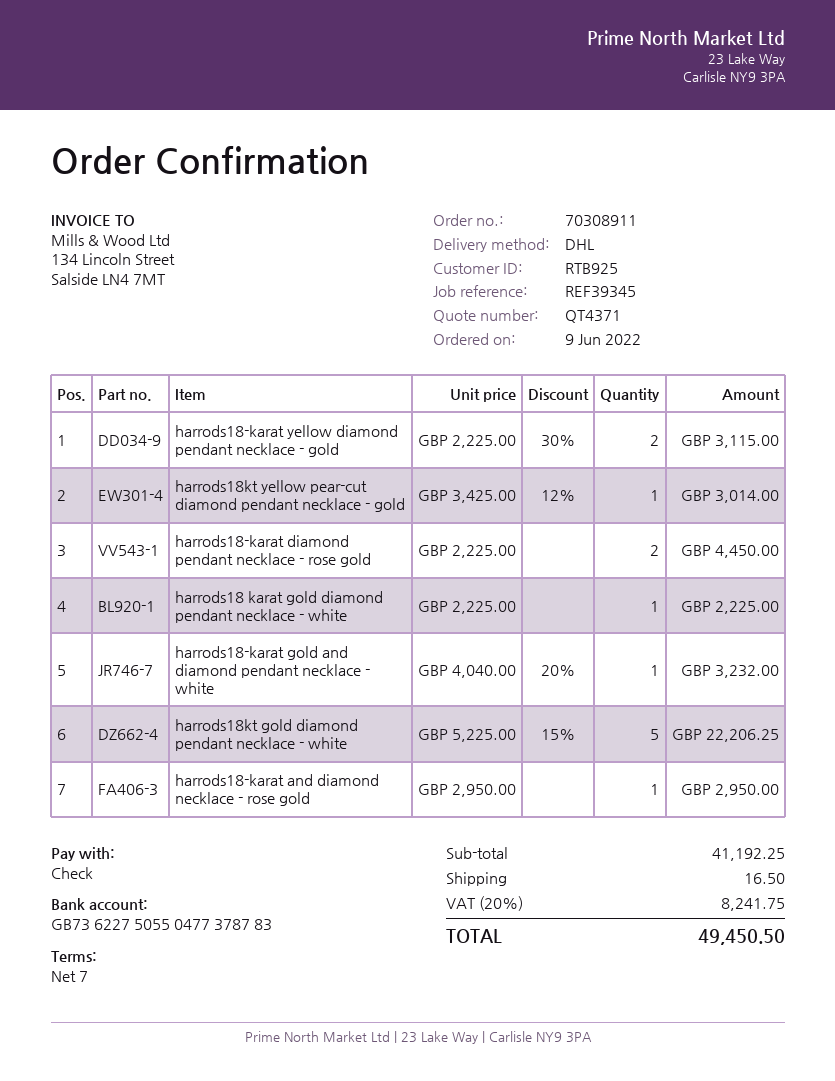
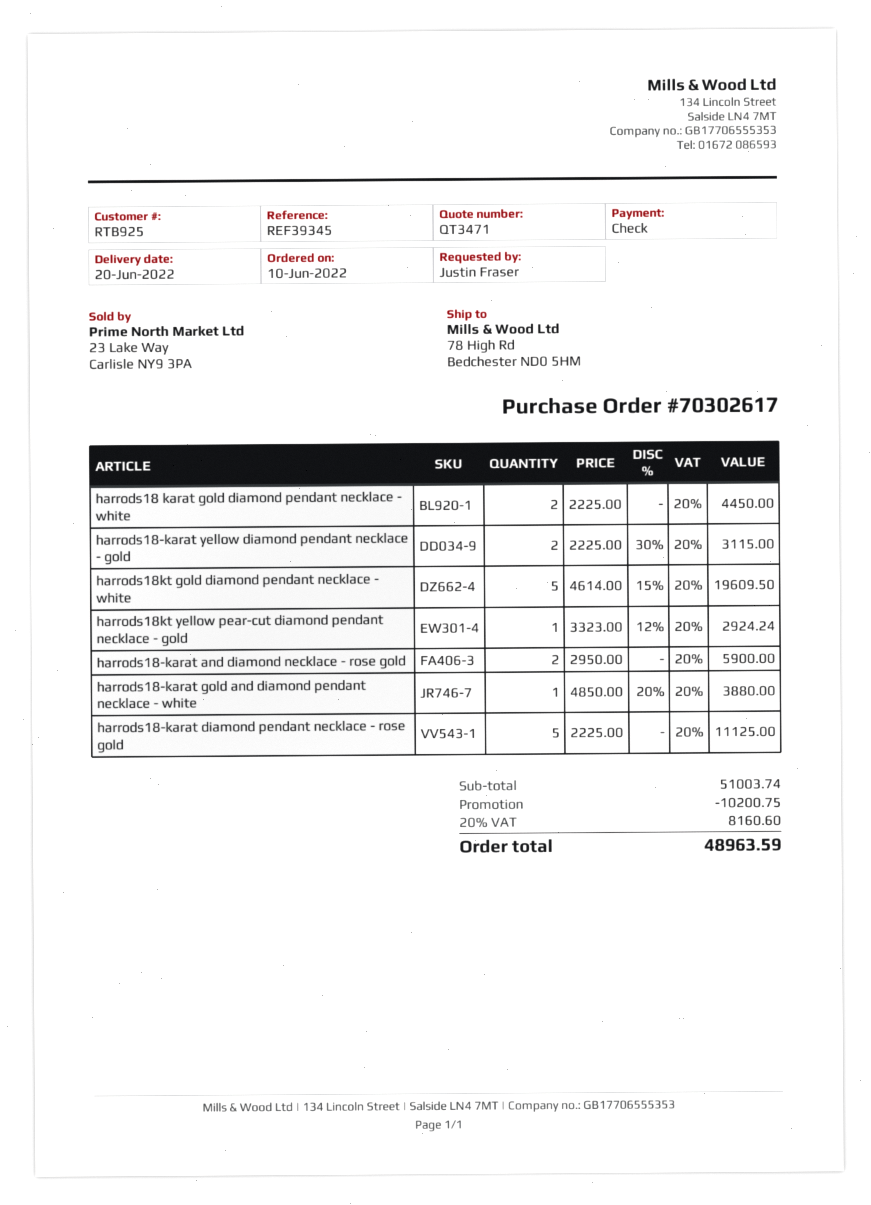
quote number: QT4371 -> QT3471
order number: 70308911 -> 70302617
order date: 2022-06-09 -> 2022-06-10
harrods18kt yellow pear-cut diamond pendant necklace - gold: 1 x 3425.00 - 12% = 3014.00 -> 1 x 3323.00 - 12% = 2924.24
harrods18-karat diamond pendant necklace - rose gold: 2 x 2225.00 = 4450.00 -> 5 x 2225.00 = 11125.00
harrods18 karat gold diamond pendant necklace - white: 1 x 2225.00 = 2225.00 -> 2 x 2225.00 = 4450.00
harrods18-karat gold and diamond pendant necklace - white: 1 x 4040.00 - 20% = 3232.00 -> 1 x 4850.00 - 20% = 3880.00
harrods18kt gold diamond pendant necklace - white: 5 x 5225.00 - 15% = 22206.25 -> 5 x 4614.00 - 15% = 19609.50
harrods18-karat and diamond necklace - rose gold: 1 x 2950.00 = 2950.00 -> 2 x 2950.00 = 5900.00
subtotal: 41192.25 -> 51003.74
discount: none -> 10200.75
shipping: 16.50 -> none
tax: 20% = 8241.75 -> 20% = 8160.60
total: 49450.50 -> 48963.59

